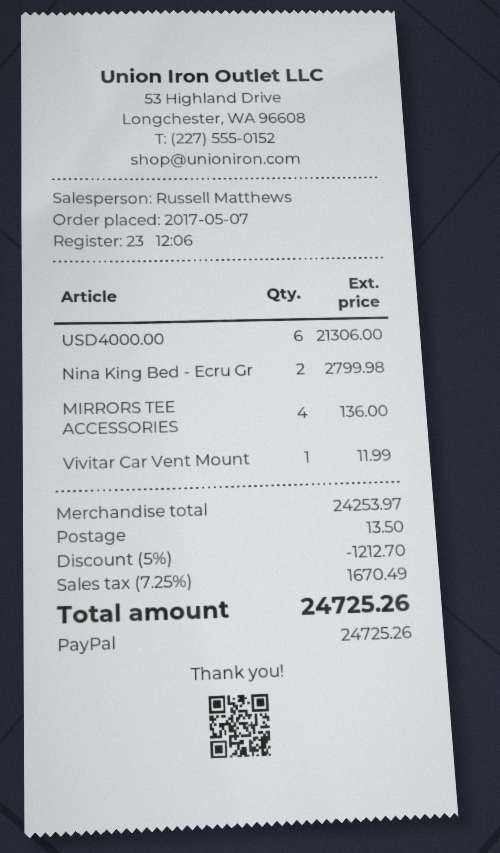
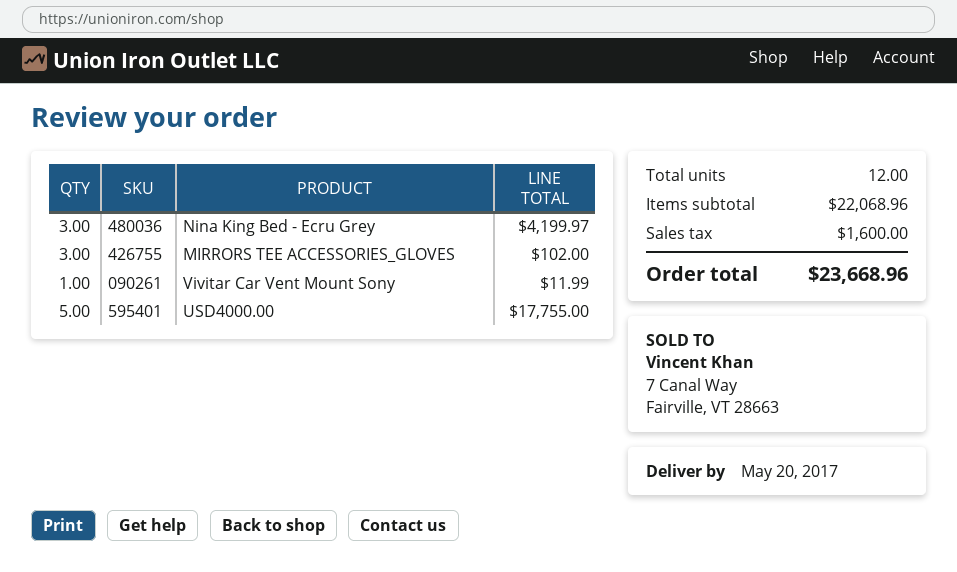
USD4000.00: 6 for 21306.00 -> 5 for 17755.00
Nina King Bed - Ecru Gr: 2 for 2799.98 -> 3 for 4199.97
MIRRORS TEE ACCESSORIES: 4 for 136.00 -> 3 for 102.00
subtotal: 24253.97 -> 22068.96
discount: 5% = 1212.70 -> none
shipping: 13.50 -> none
tax: 1670.49 -> 1600.00
total: 24725.26 -> 23668.96

